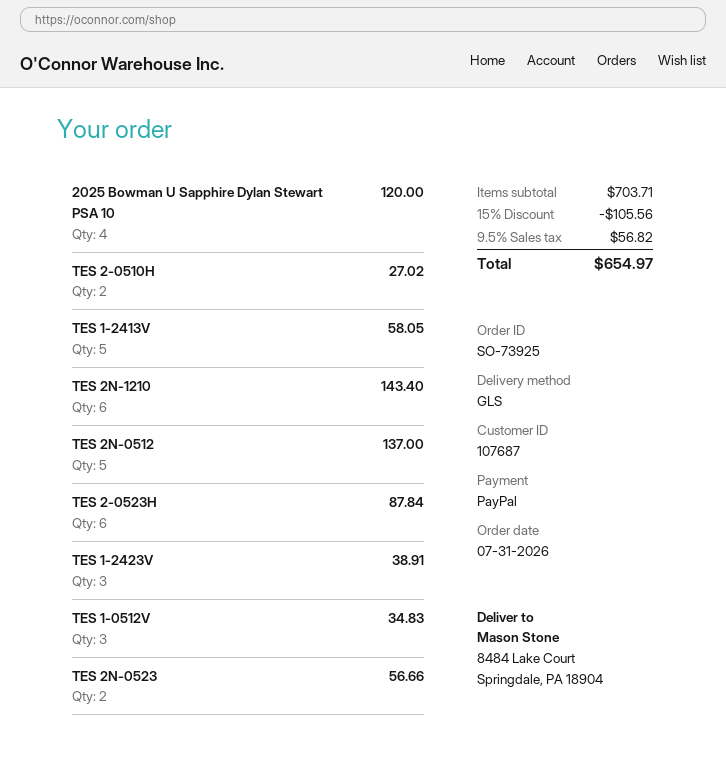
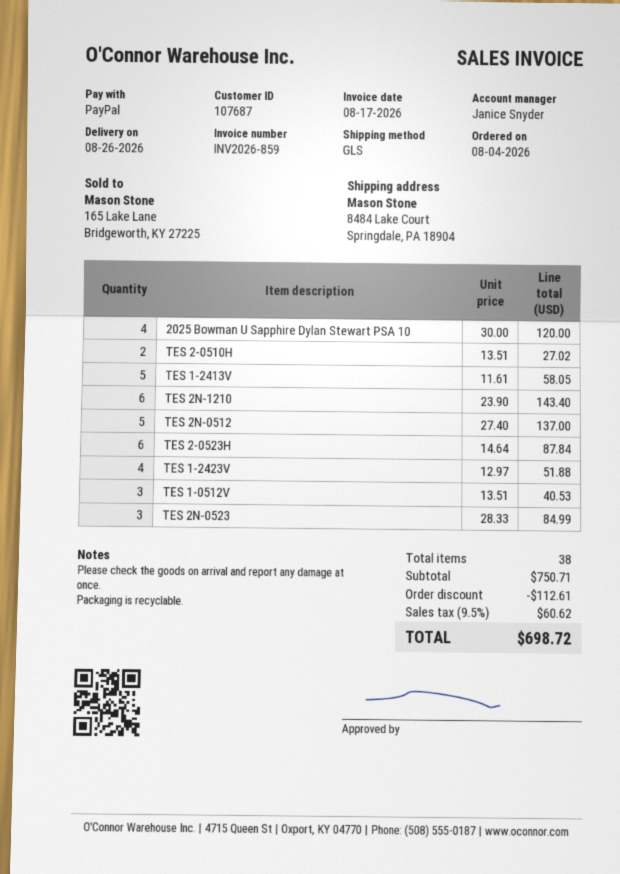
order date: 2026-07-31 -> 2026-08-04
TES 1-2423V: 3 for 38.91 -> 4 for 51.88
TES 1-0512V: 3 for 34.83 -> 3 for 40.53
TES 2N-0523: 2 for 56.66 -> 3 for 84.99
subtotal: 703.71 -> 750.71
discount: 105.56 -> 112.61
tax: 9.5% = 56.82 -> 9.5% = 60.62
total: 654.97 -> 698.72

